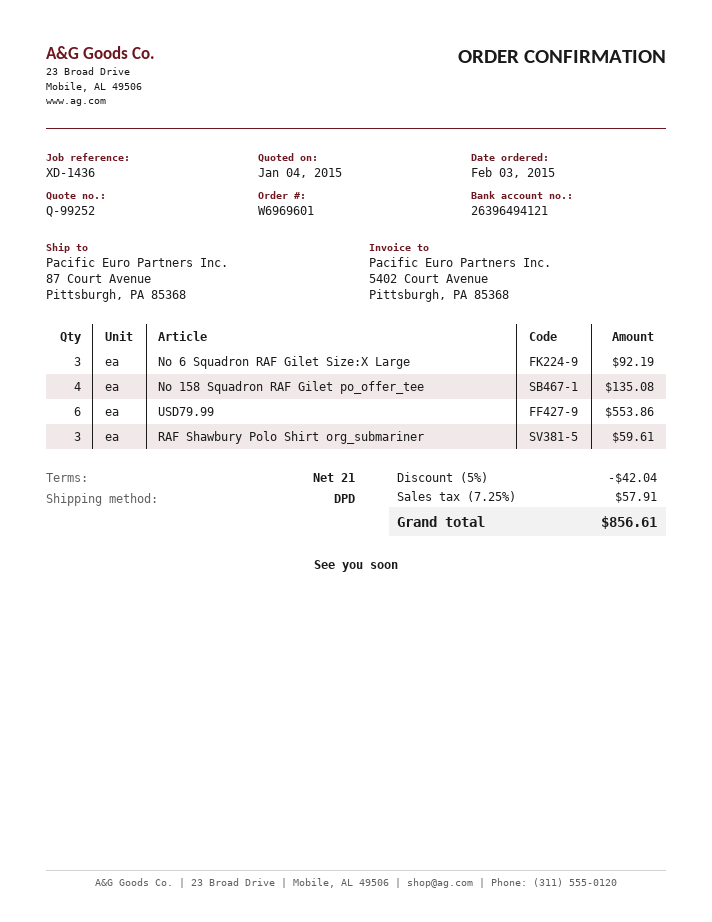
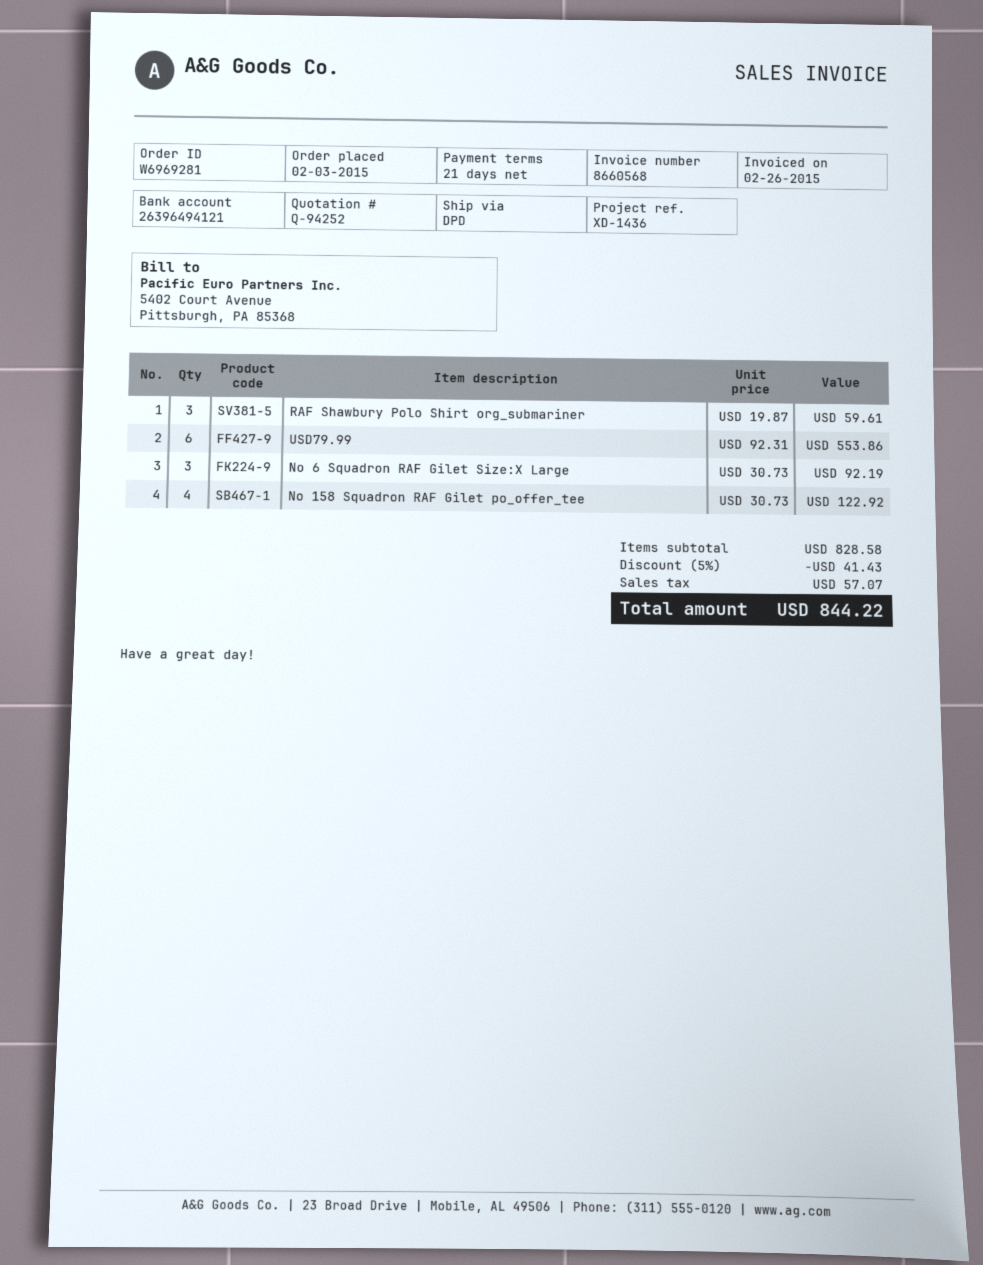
quote number: Q-99252 -> Q-94252
order number: W6969601 -> W6969281
No 158 Squadron RAF Gilet po_offer_tee: 4 for 135.08 -> 4 for 122.92
discount: 5% = 42.04 -> 5% = 41.43
tax: 57.91 -> 57.07
total: 856.61 -> 844.22

